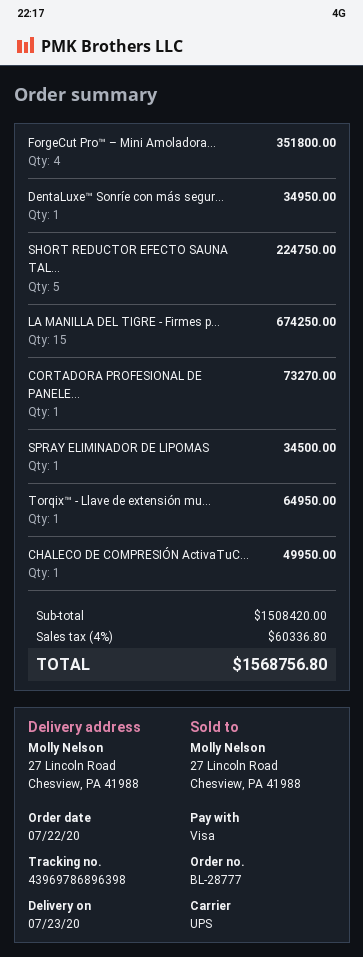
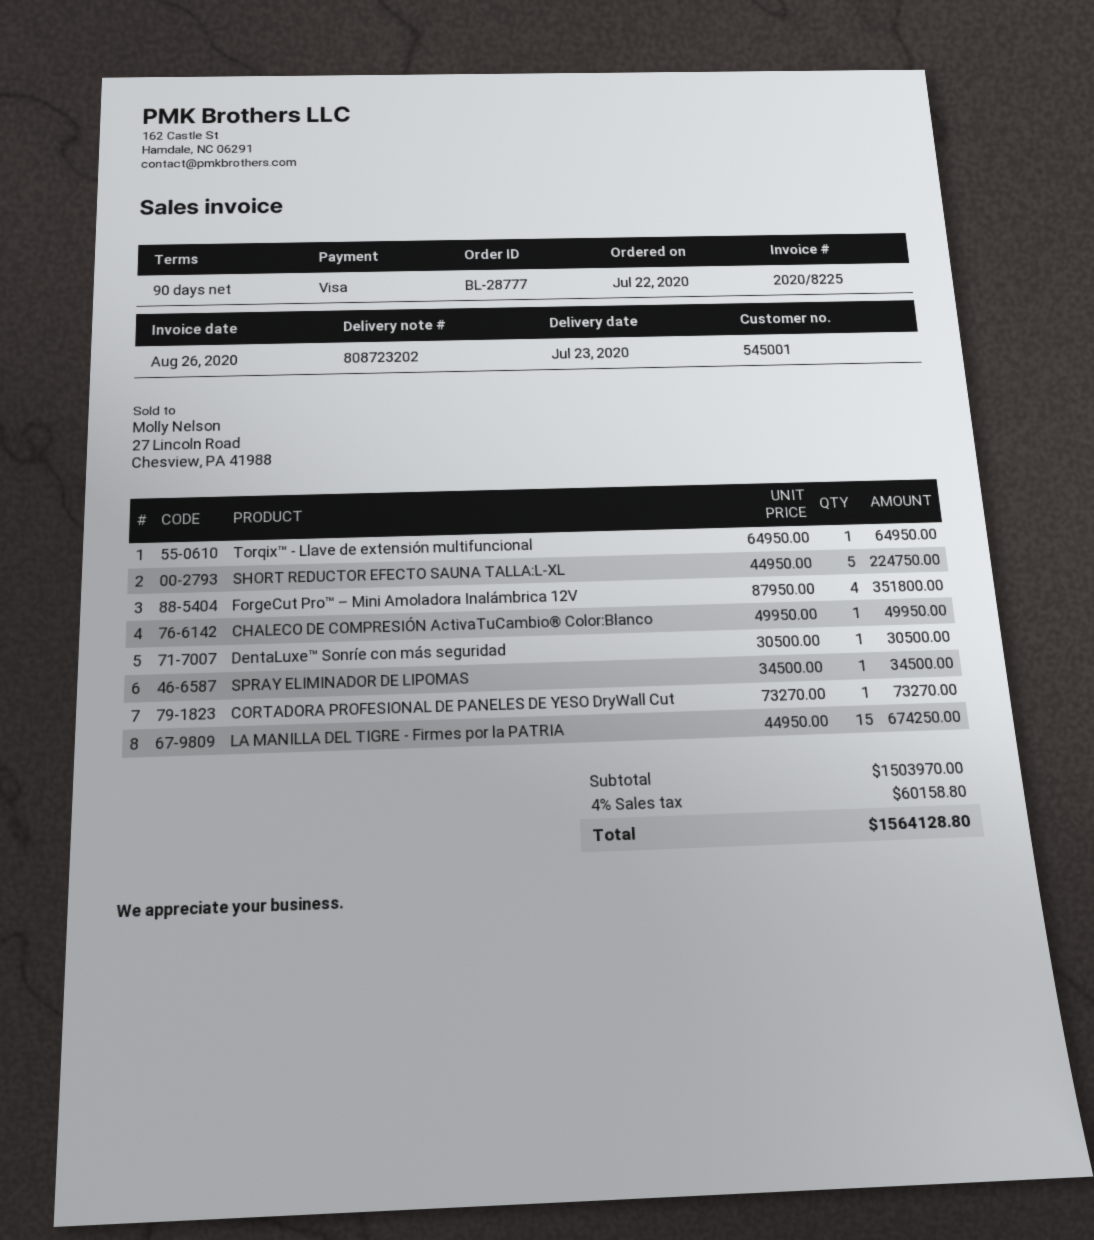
DentaLuxe™ Sonríe con más segur...: 1 for 34950.00 -> 1 for 30500.00
subtotal: 1508420.00 -> 1503970.00
tax: 4% = 60336.80 -> 4% = 60158.80
total: 1568756.80 -> 1564128.80

